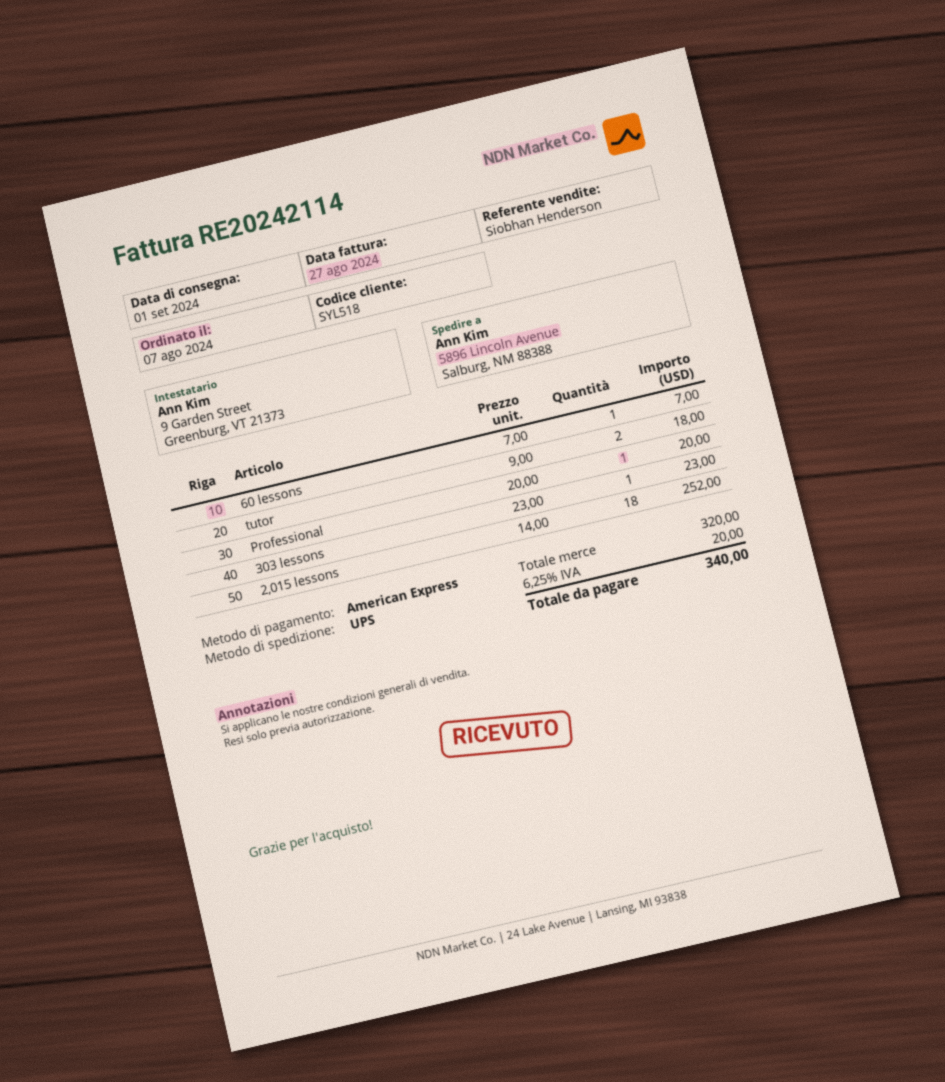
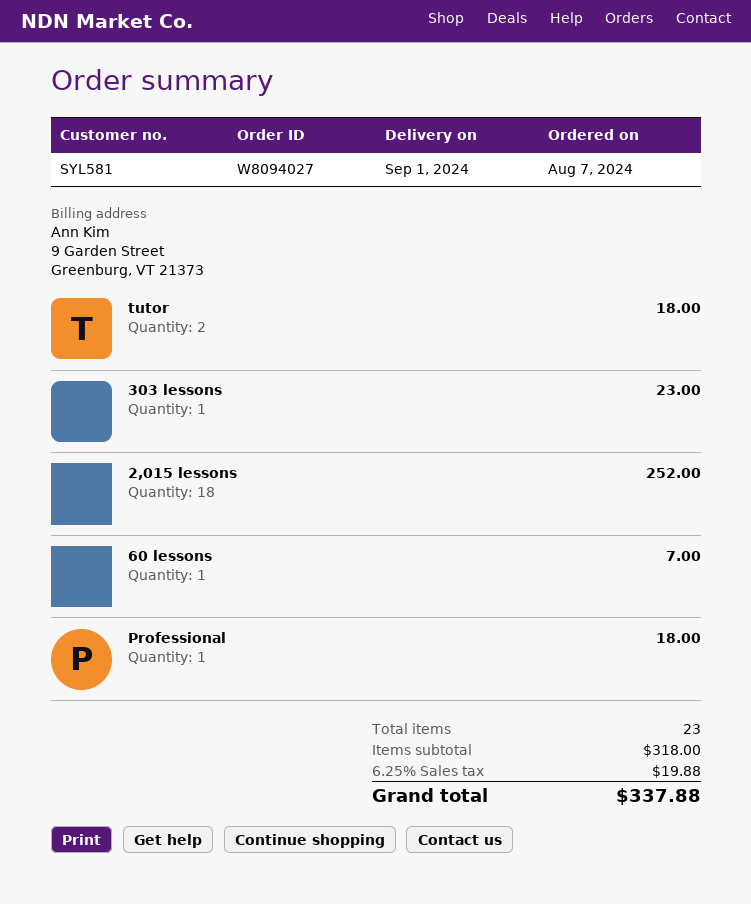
customer number: SYL518 -> SYL581
Professional: 1 for 20.00 -> 1 for 18.00
subtotal: 320.00 -> 318.00
tax: 6.25% = 20.00 -> 6.25% = 19.88
total: 340.00 -> 337.88

